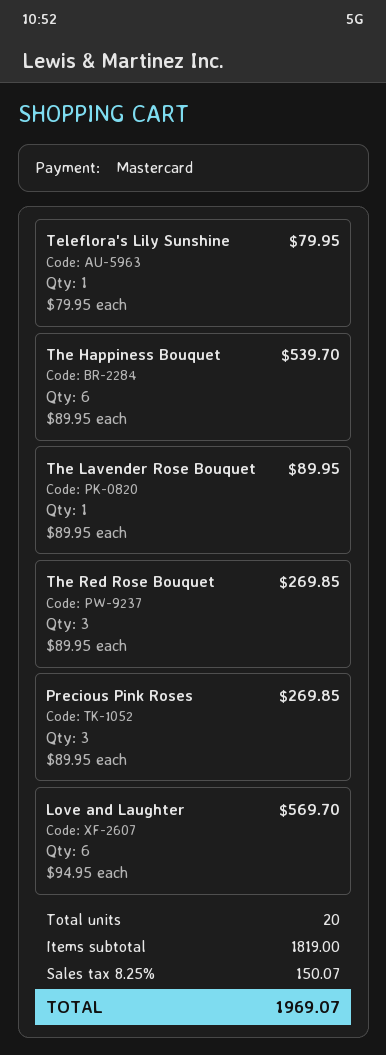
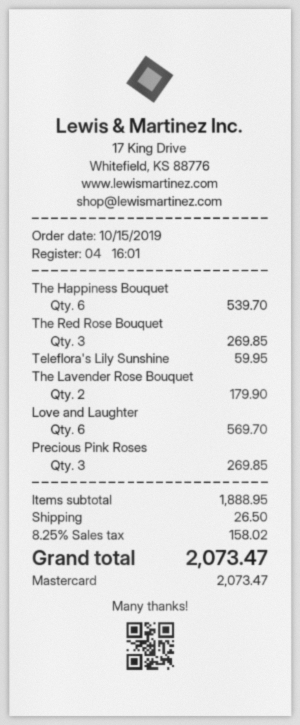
Teleflora's Lily Sunshine: 1 for 79.95 -> 1 for 59.95
The Lavender Rose Bouquet: 1 for 89.95 -> 2 for 179.90
subtotal: 1819.00 -> 1888.95
shipping: none -> 26.50
tax: 8.25% = 150.07 -> 8.25% = 158.02
total: 1969.07 -> 2073.47

